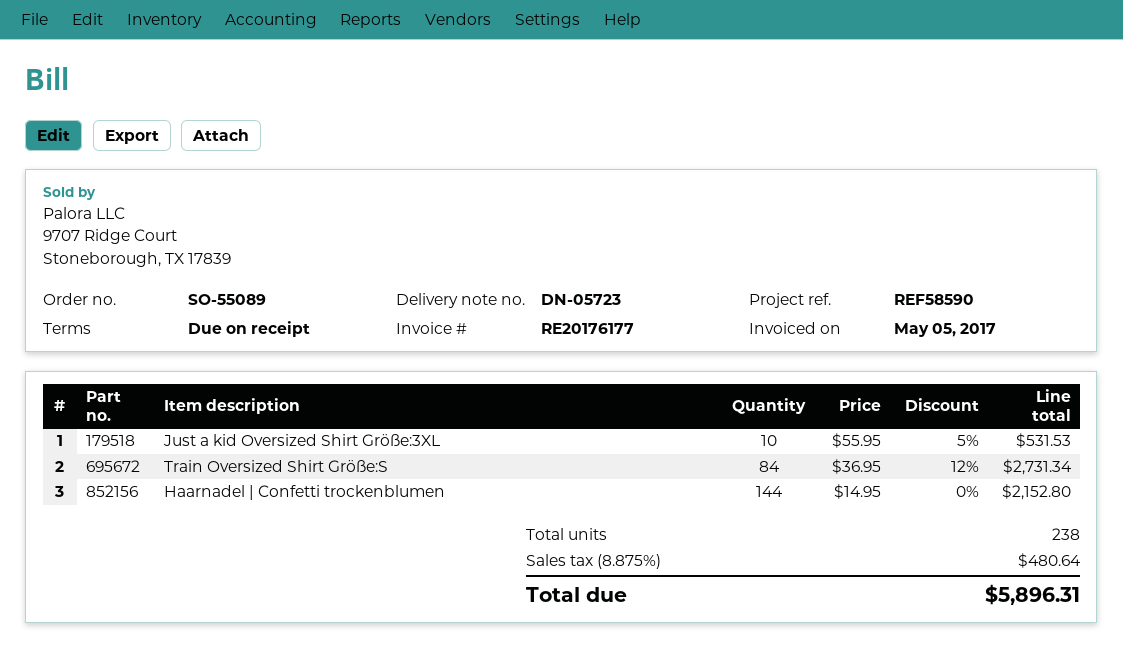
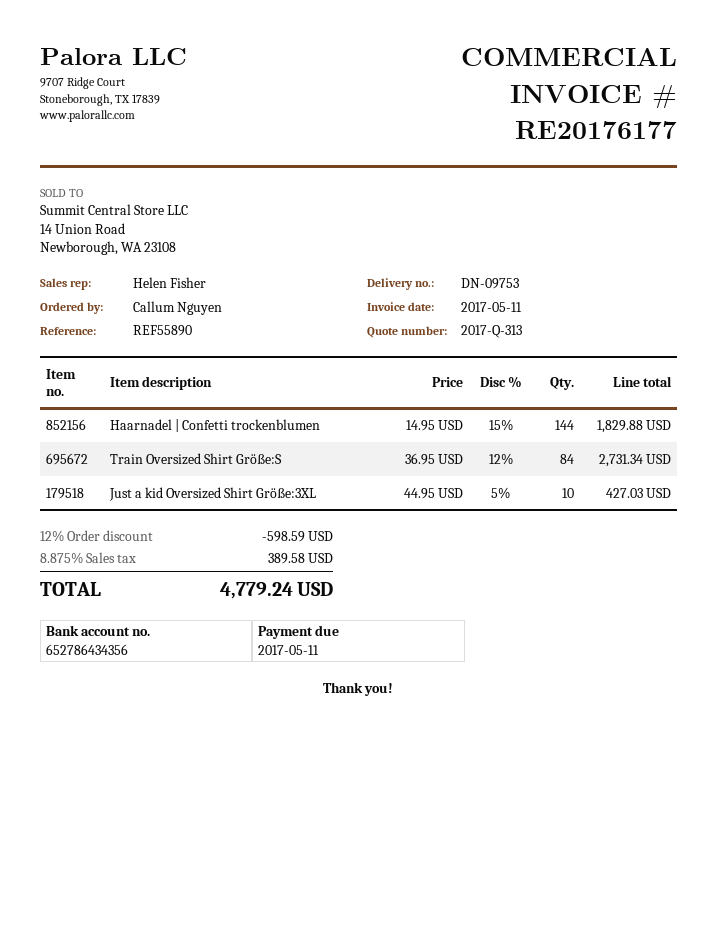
delivery note number: DN-05723 -> DN-09753
invoice date: 2017-05-05 -> 2017-05-11
reference: REF58590 -> REF55890
Just a kid Oversized Shirt Größe:3XL: 10 x 55.95 - 5% = 531.53 -> 10 x 44.95 - 5% = 427.03
Haarnadel | Confetti trockenblumen: 144 x 14.95 = 2152.80 -> 144 x 14.95 - 15% = 1829.88
discount: none -> 12% = 598.59
tax: 8.875% = 480.64 -> 8.875% = 389.58
total: 5896.31 -> 4779.24

